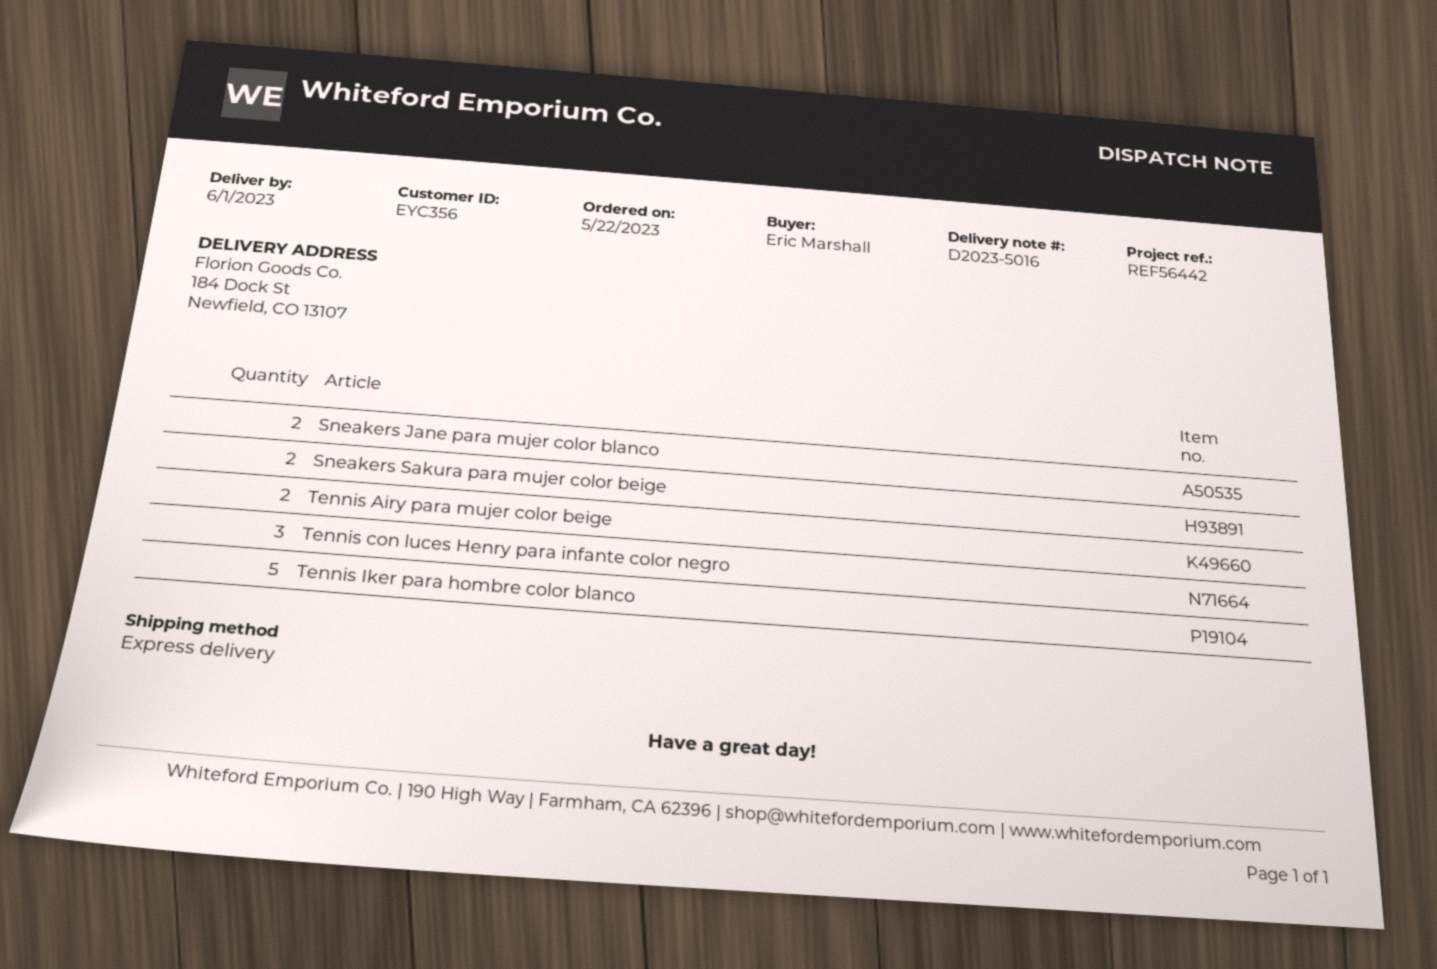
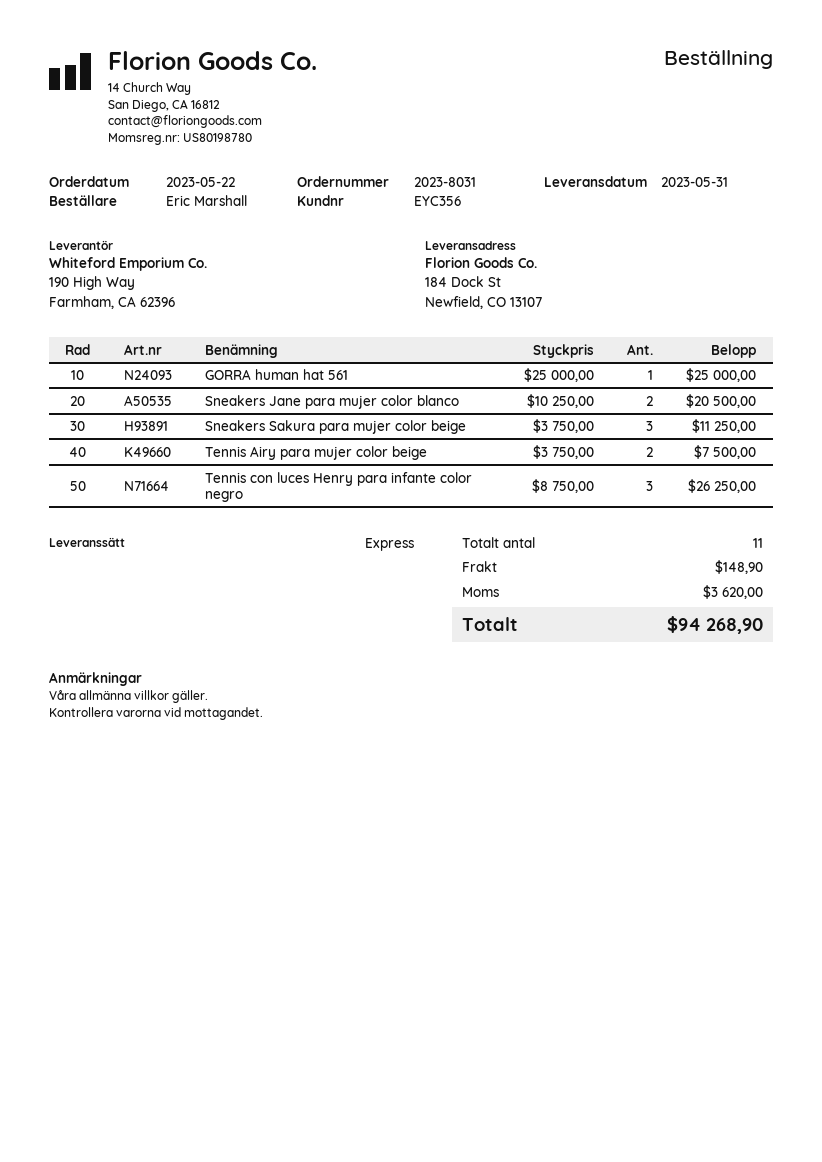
delivery date: 2023-06-01 -> 2023-05-31
Sneakers Sakura para mujer color beige: 2 -> 3
Tennis Iker para hombre color blanco: 5 -> none
GORRA human hat 561: none -> 1

